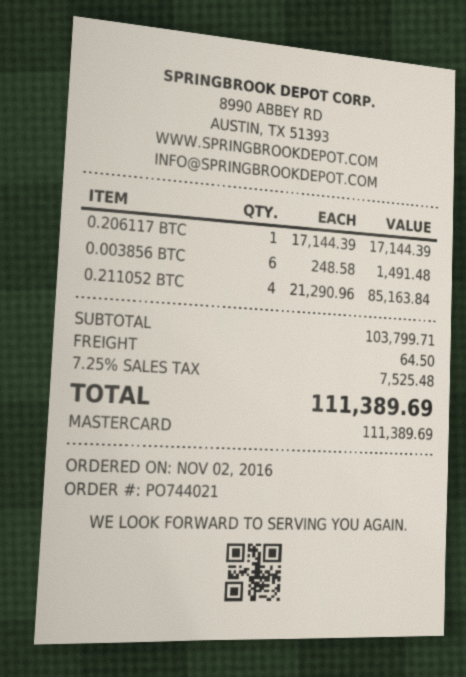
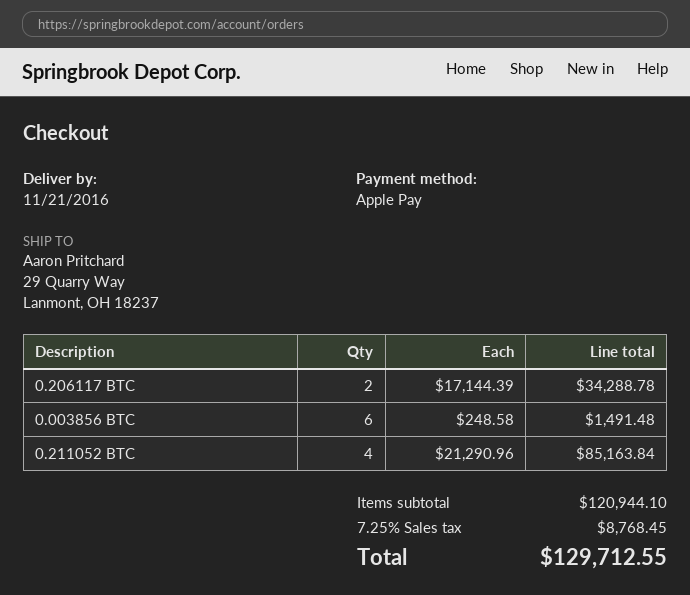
payment method: Mastercard -> Apple Pay
0.206117 BTC: 1 x 17144.39 = 17144.39 -> 2 x 17144.39 = 34288.78
subtotal: 103799.71 -> 120944.10
shipping: 64.50 -> none
tax: 7.25% = 7525.48 -> 7.25% = 8768.45
total: 111389.69 -> 129712.55

